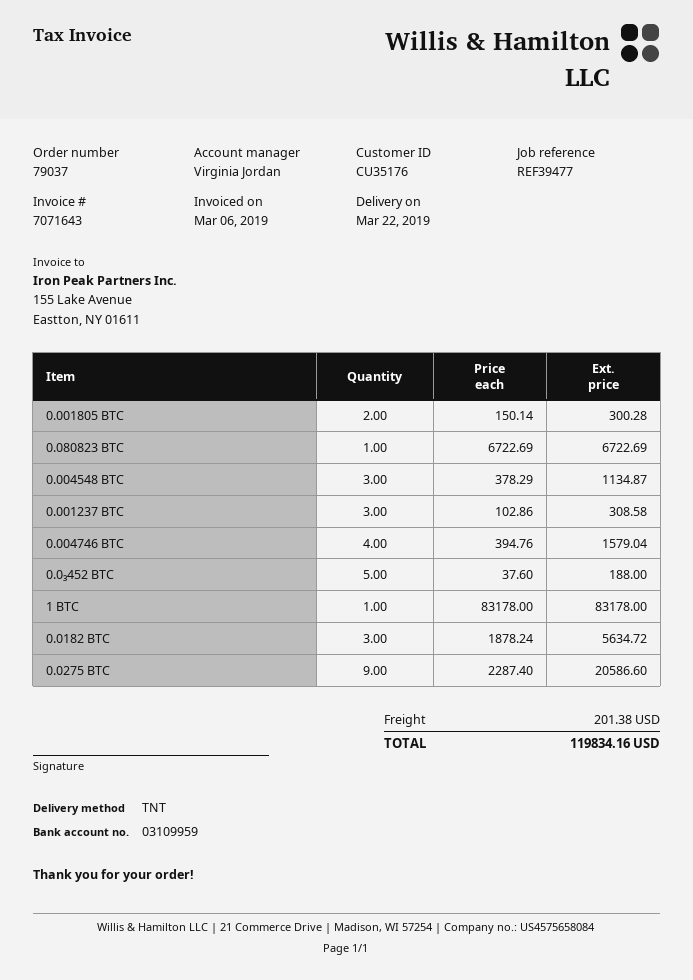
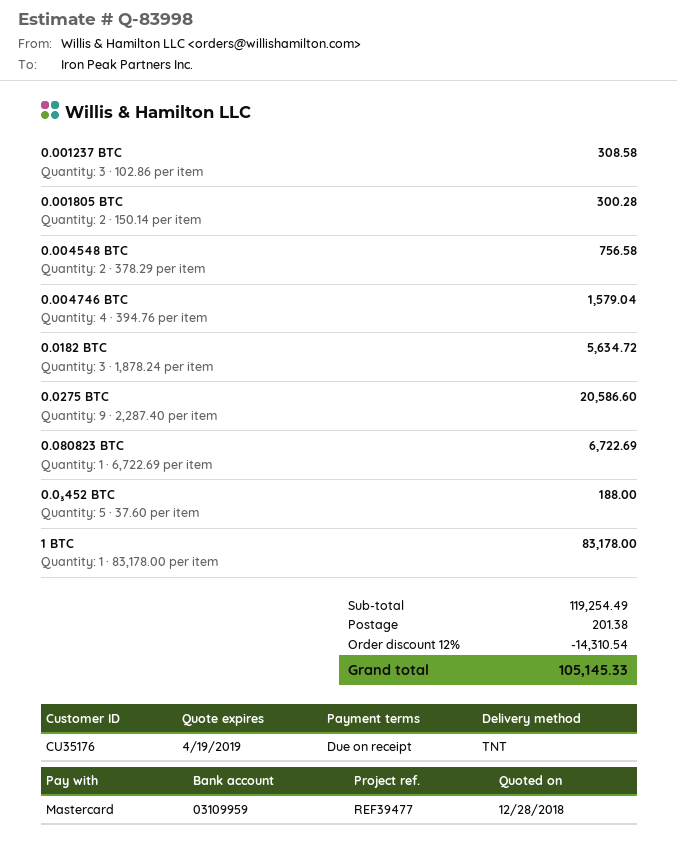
0.004548 BTC: 3 x 378.29 = 1134.87 -> 2 x 378.29 = 756.58
discount: none -> 12% = 14310.54
total: 119834.16 -> 105145.33

